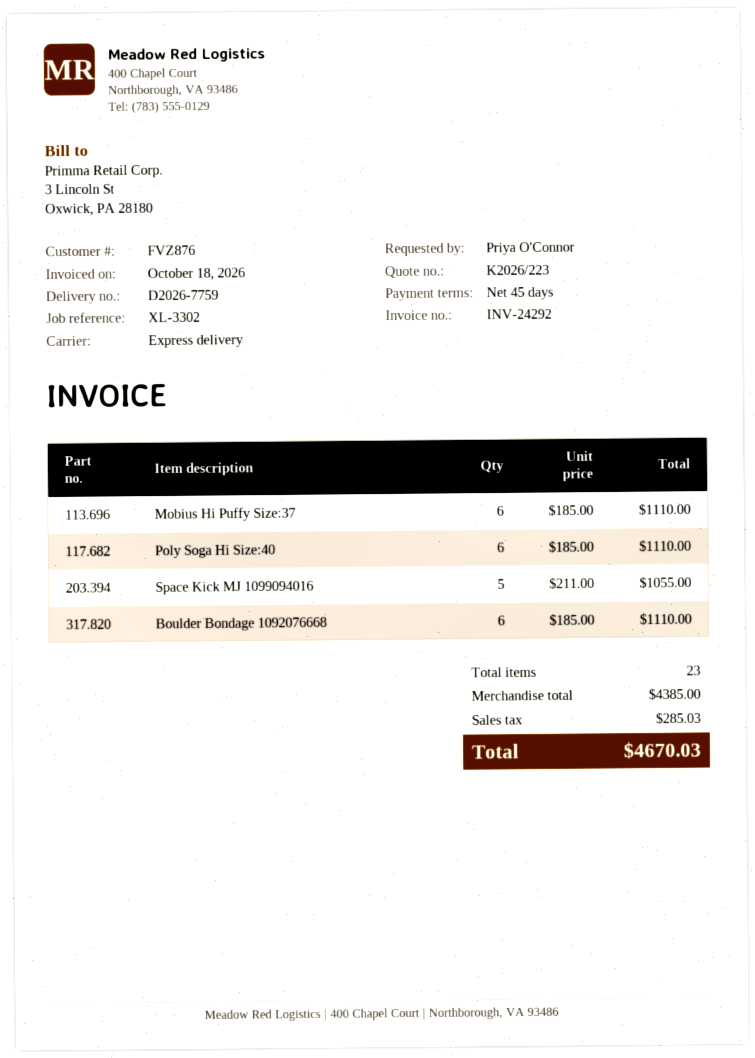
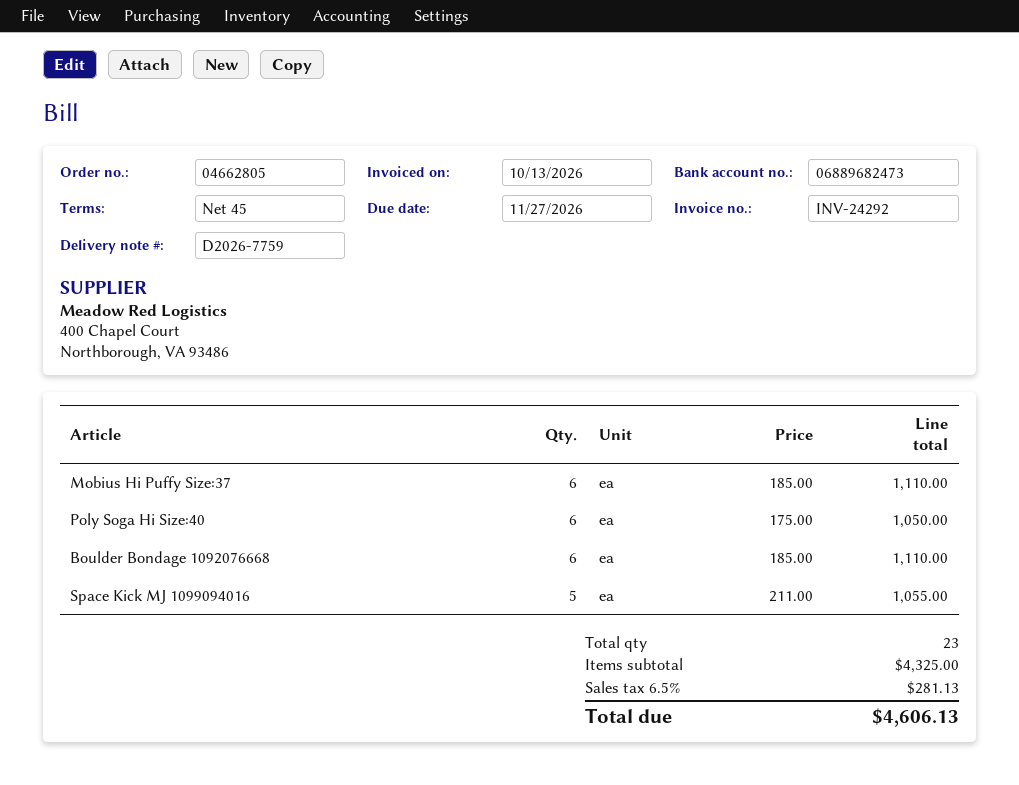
invoice date: 2026-10-18 -> 2026-10-13
Poly Soga Hi Size:40: 6 x 185.00 = 1110.00 -> 6 x 175.00 = 1050.00
subtotal: 4385.00 -> 4325.00
tax: 285.03 -> 281.13
total: 4670.03 -> 4606.13

